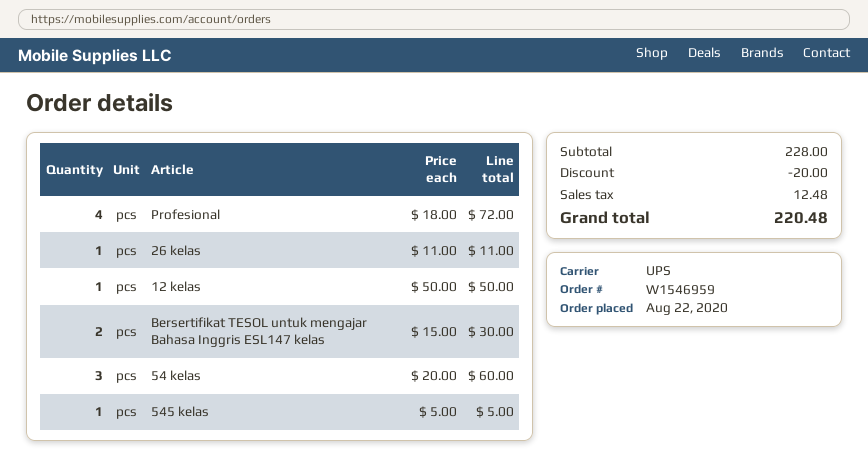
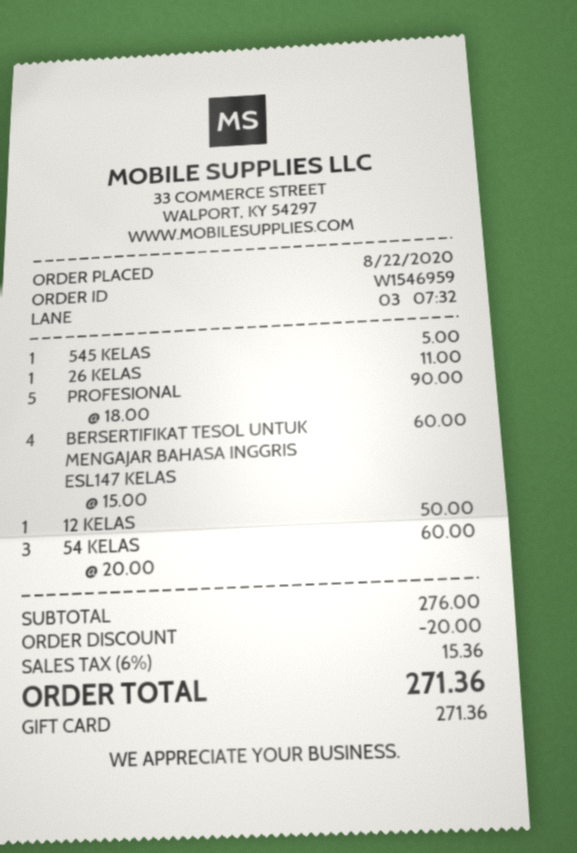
Profesional: 4 x 18.00 = 72.00 -> 5 x 18.00 = 90.00
Bersertifikat TESOL untuk mengajar Bahasa Inggris ESL147 kelas: 2 x 15.00 = 30.00 -> 4 x 15.00 = 60.00
subtotal: 228.00 -> 276.00
tax: 12.48 -> 15.36
total: 220.48 -> 271.36

